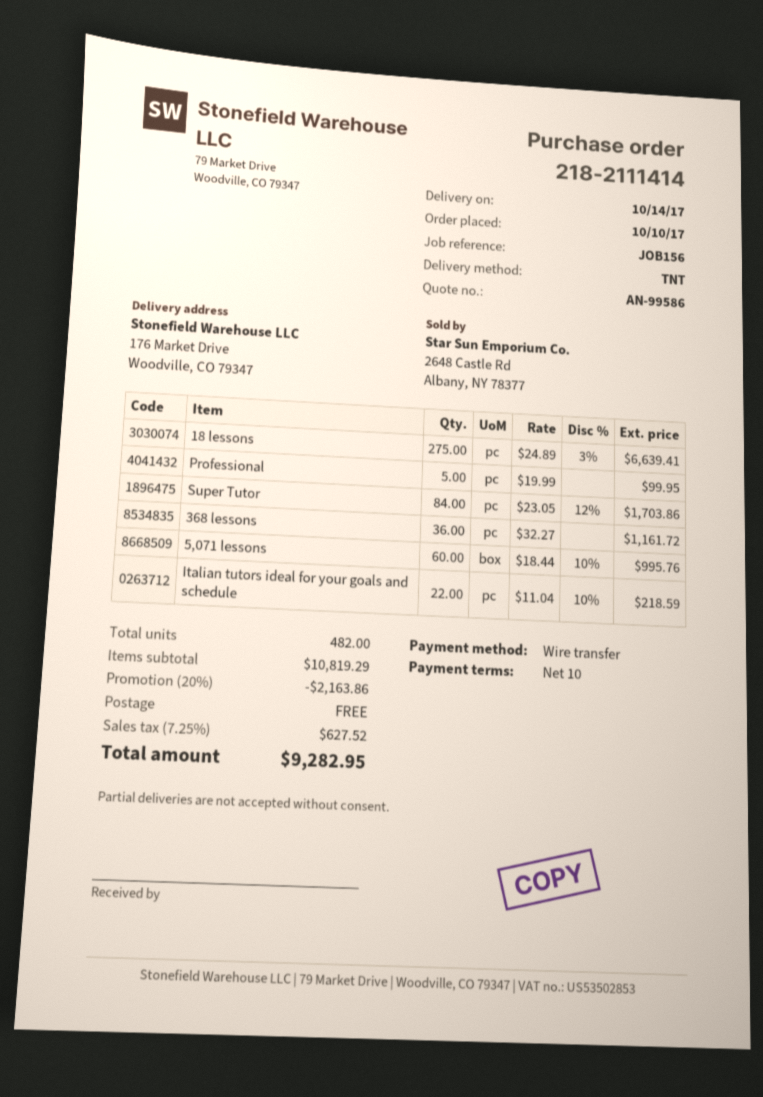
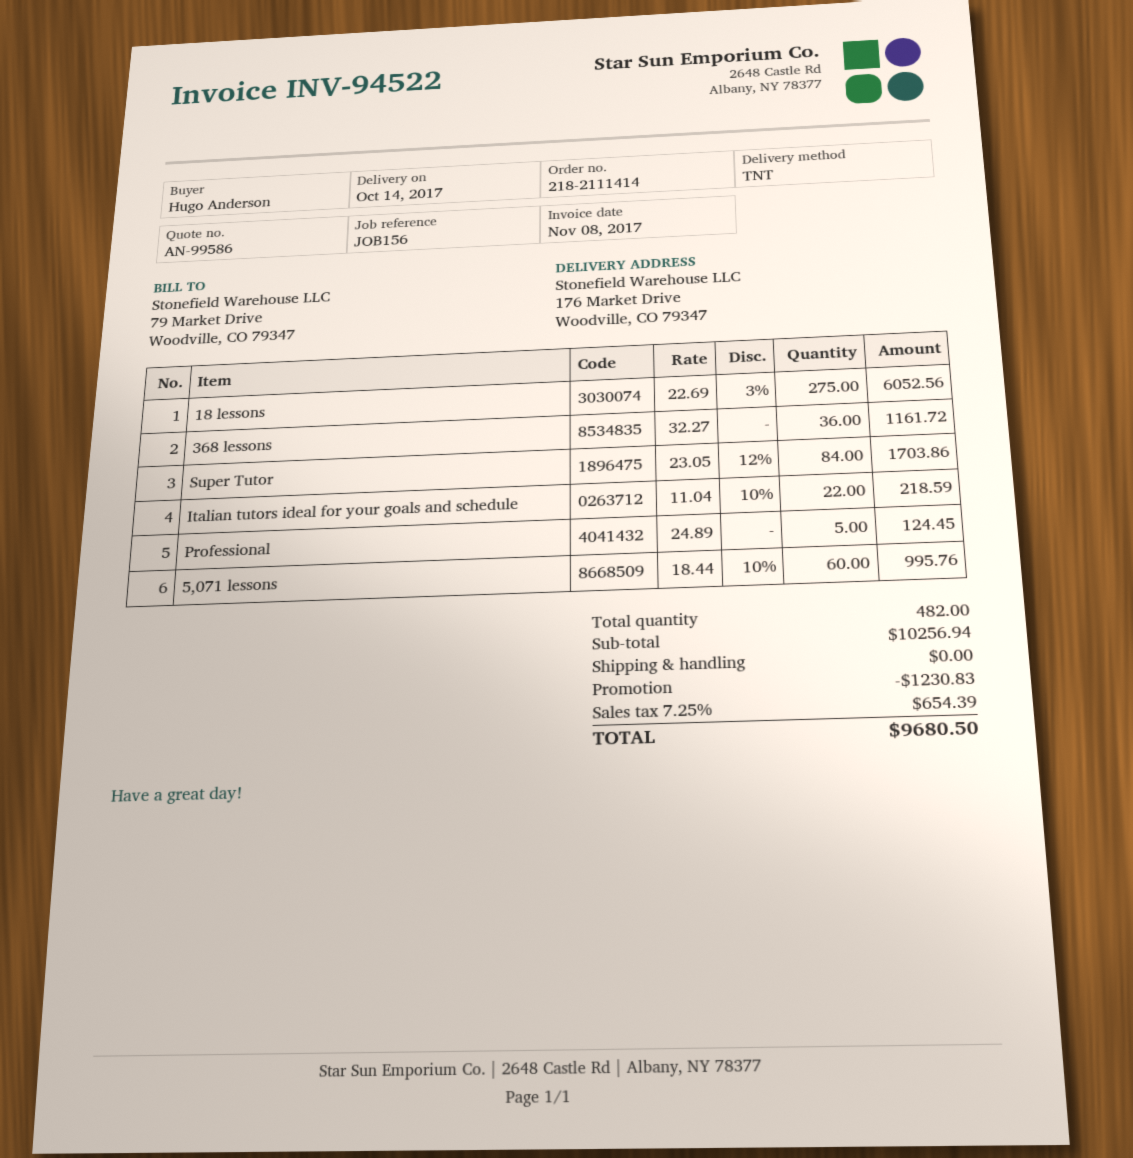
18 lessons: 275 x 24.89 - 3% = 6639.41 -> 275 x 22.69 - 3% = 6052.56
Professional: 5 x 19.99 = 99.95 -> 5 x 24.89 = 124.45
subtotal: 10819.29 -> 10256.94
discount: 2163.86 -> 1230.83
tax: 7.25% = 627.52 -> 7.25% = 654.39
total: 9282.95 -> 9680.50

